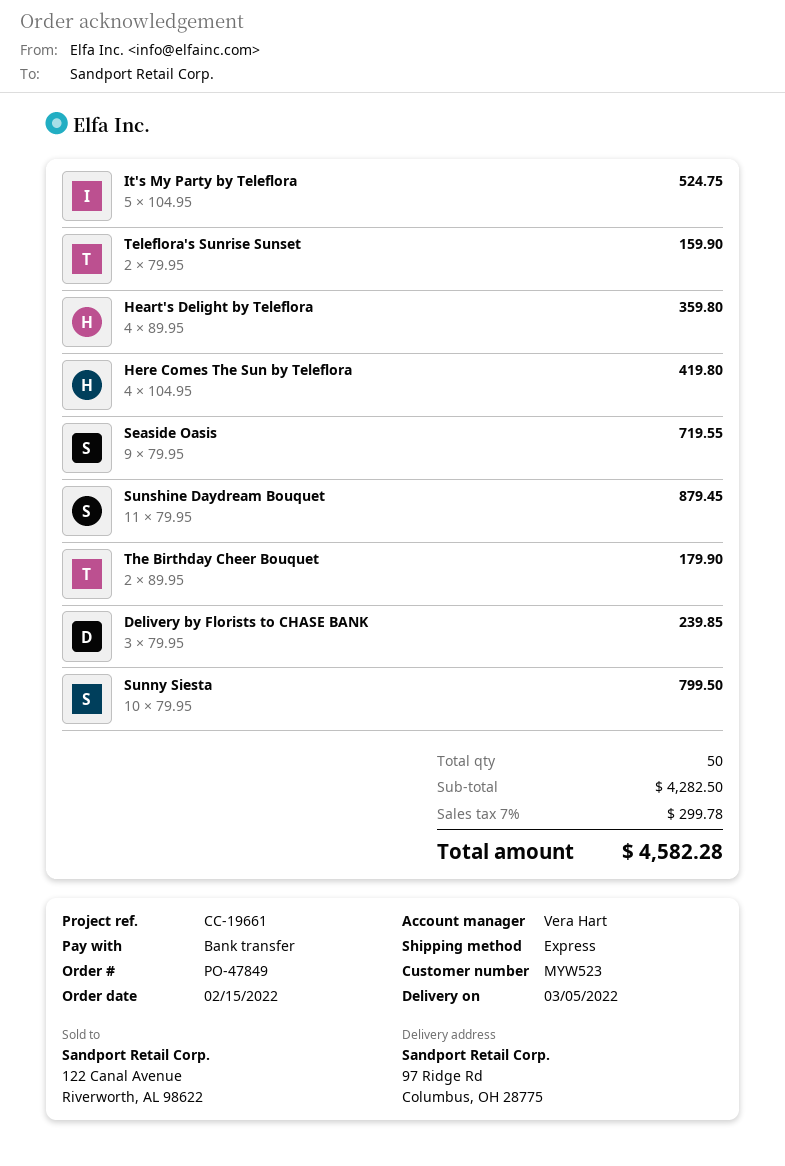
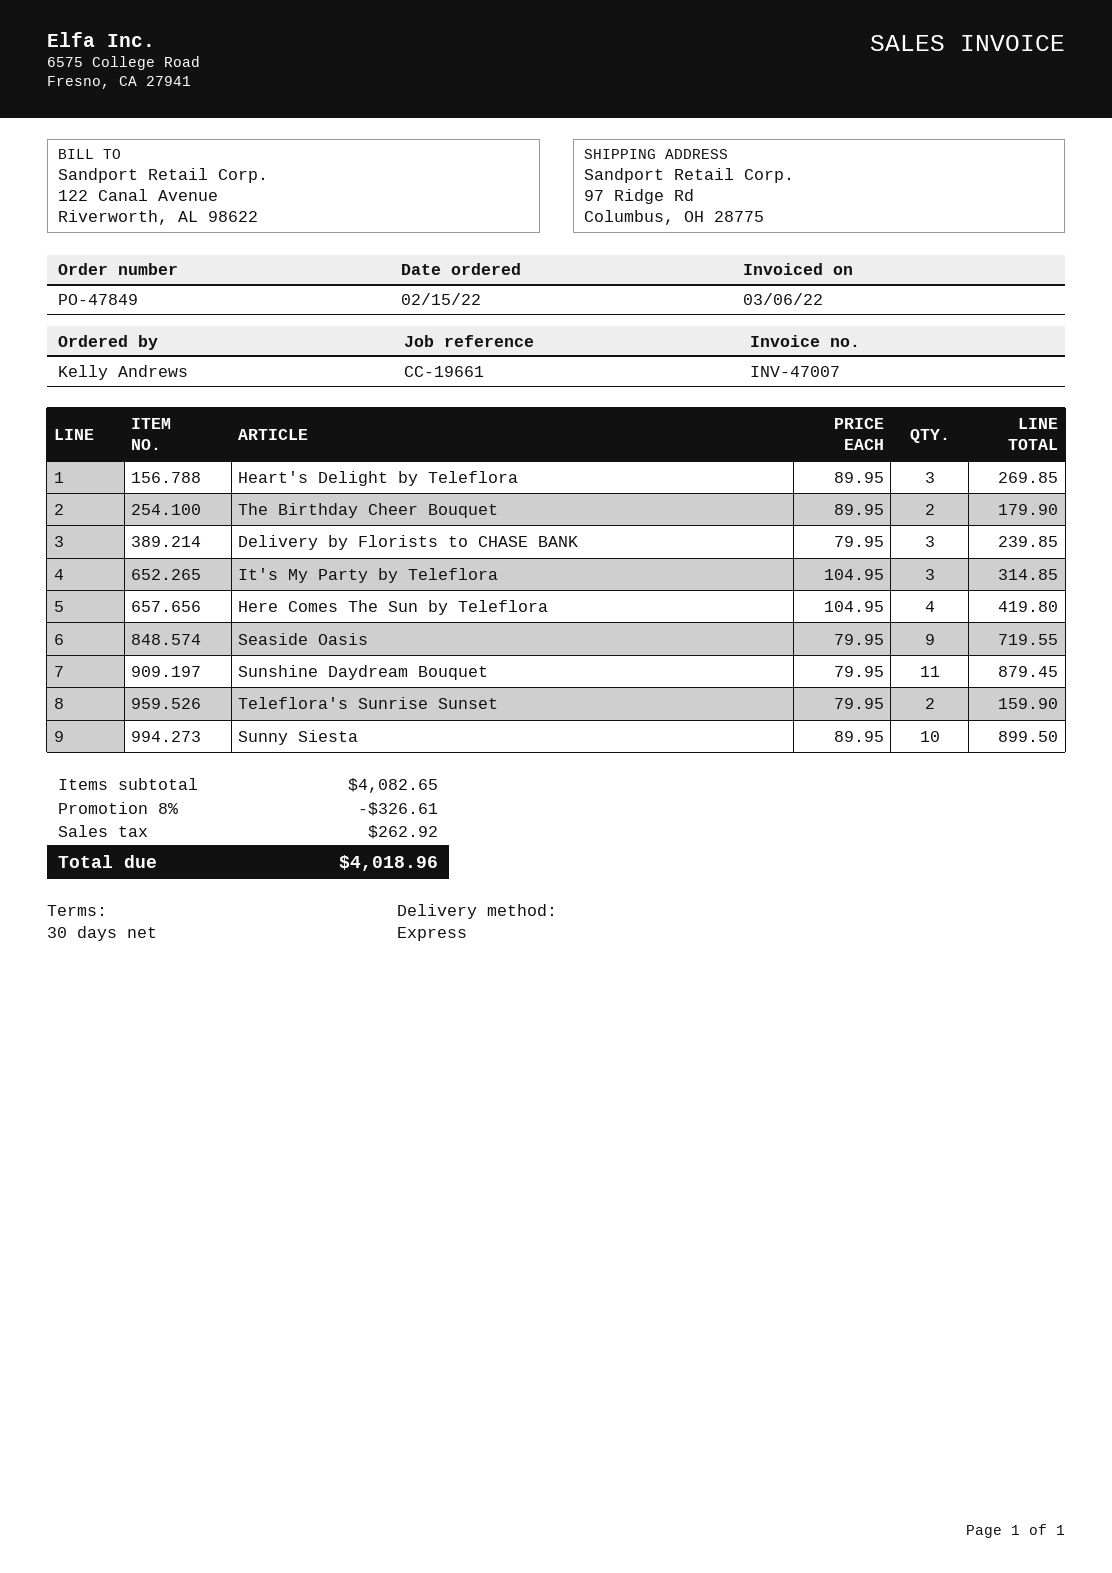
It's My Party by Teleflora: 5 x 104.95 = 524.75 -> 3 x 104.95 = 314.85
Heart's Delight by Teleflora: 4 x 89.95 = 359.80 -> 3 x 89.95 = 269.85
Sunny Siesta: 10 x 79.95 = 799.50 -> 10 x 89.95 = 899.50
subtotal: 4282.50 -> 4082.65
discount: none -> 8% = 326.61
tax: 299.78 -> 262.92
total: 4582.28 -> 4018.96

